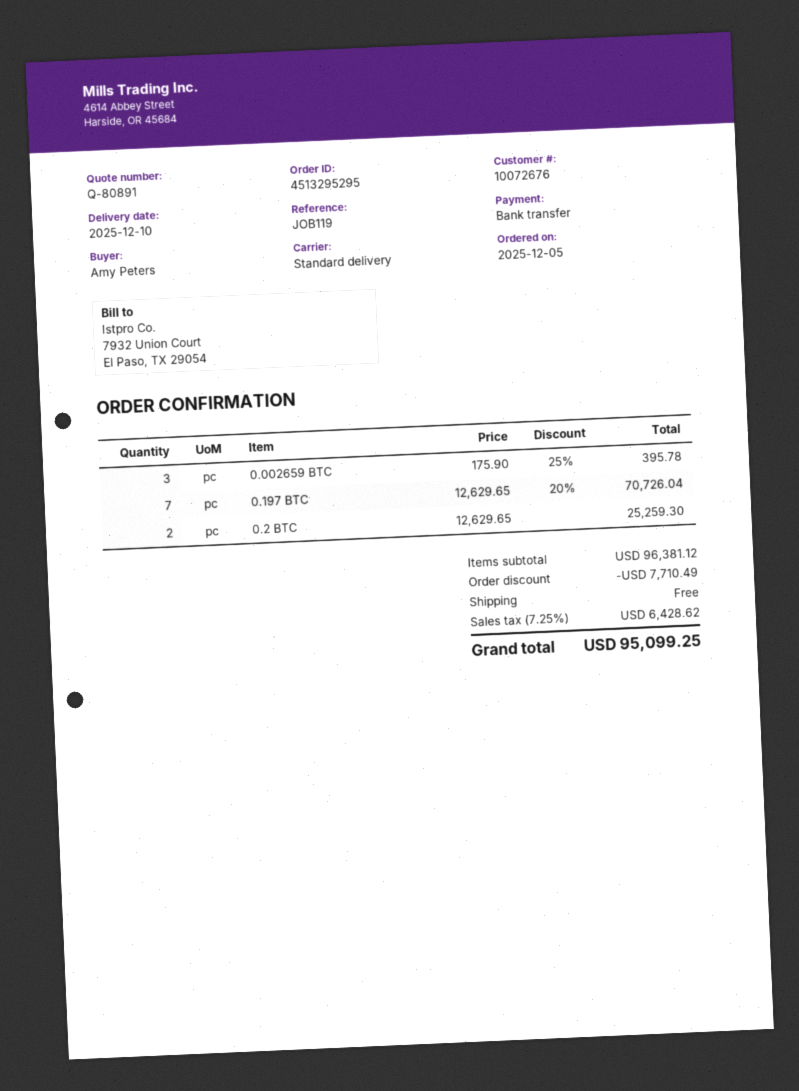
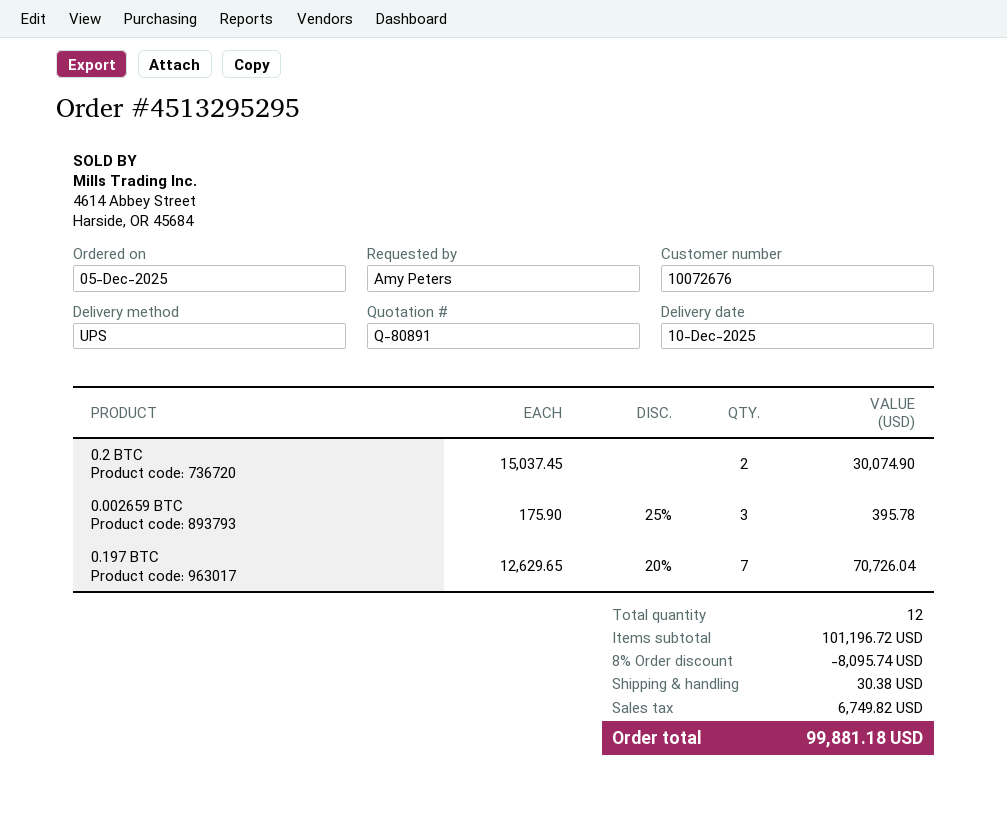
shipping method: standard -> UPS
0.2 BTC: 2 x 12629.65 = 25259.30 -> 2 x 15037.45 = 30074.90
subtotal: 96381.12 -> 101196.72
discount: 7710.49 -> 8095.74
shipping: 0.00 -> 30.38
tax: 6428.62 -> 6749.82
total: 95099.25 -> 99881.18

